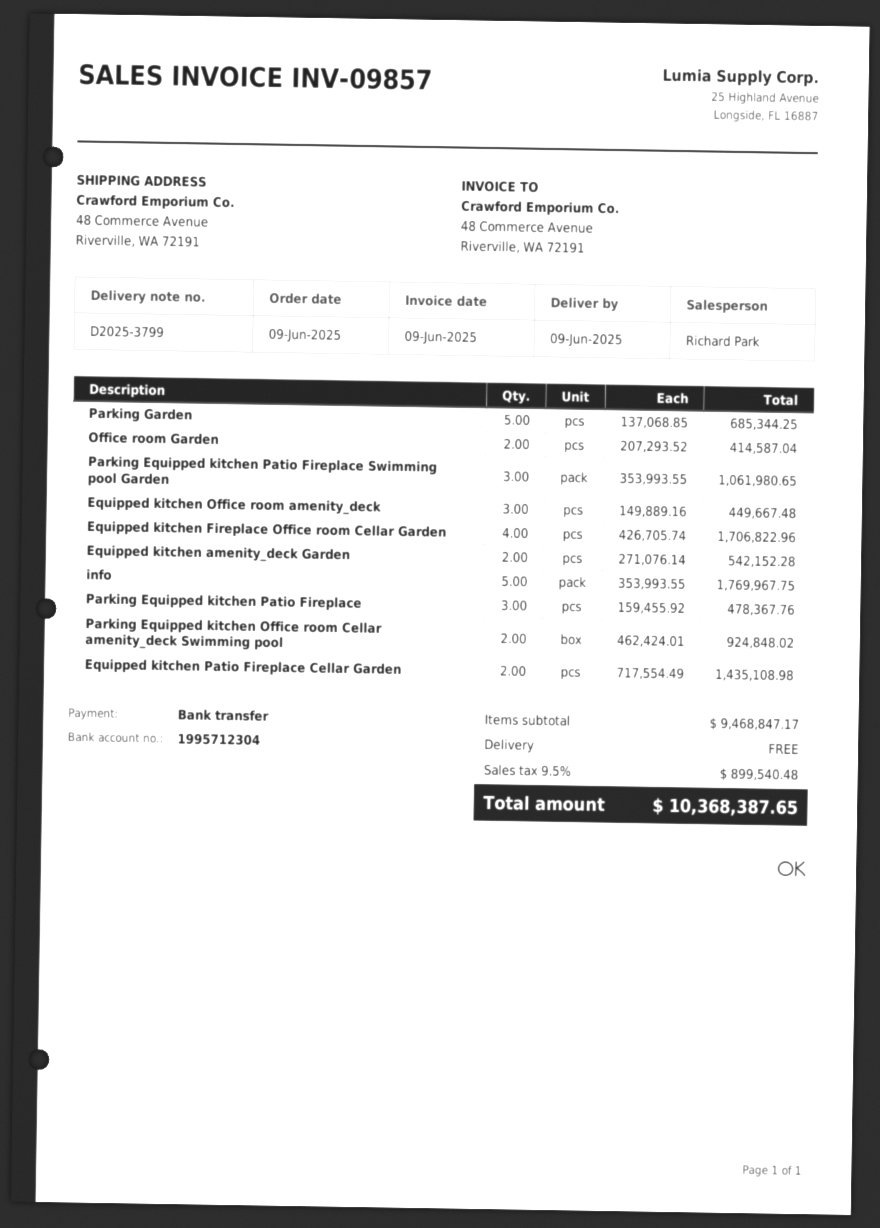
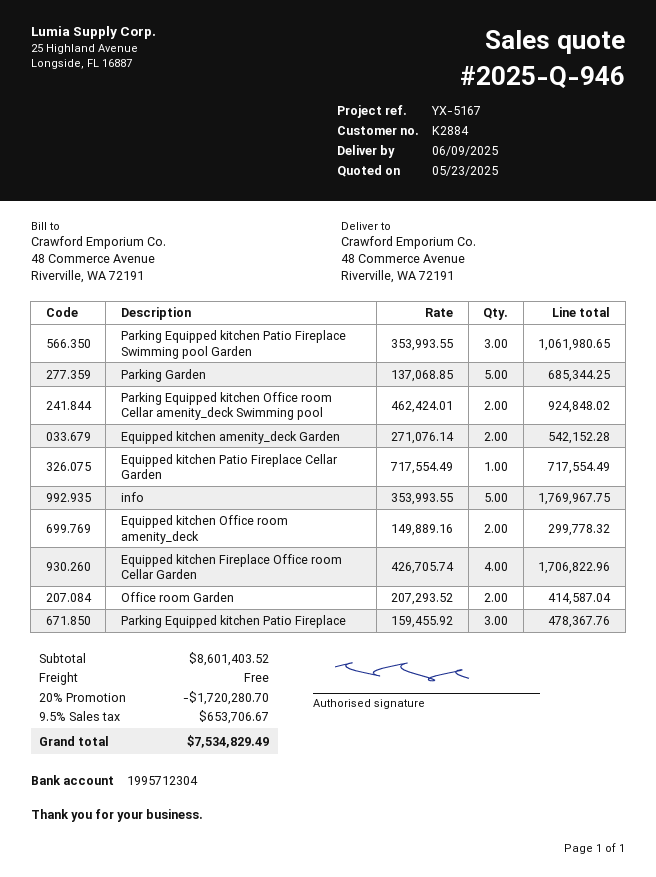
Equipped kitchen Office room amenity_deck: 3 x 149889.16 = 449667.48 -> 2 x 149889.16 = 299778.32
Equipped kitchen Patio Fireplace Cellar Garden: 2 x 717554.49 = 1435108.98 -> 1 x 717554.49 = 717554.49
subtotal: 9468847.17 -> 8601403.52
discount: none -> 20% = 1720280.70
tax: 9.5% = 899540.48 -> 9.5% = 653706.67
total: 10368387.65 -> 7534829.49

